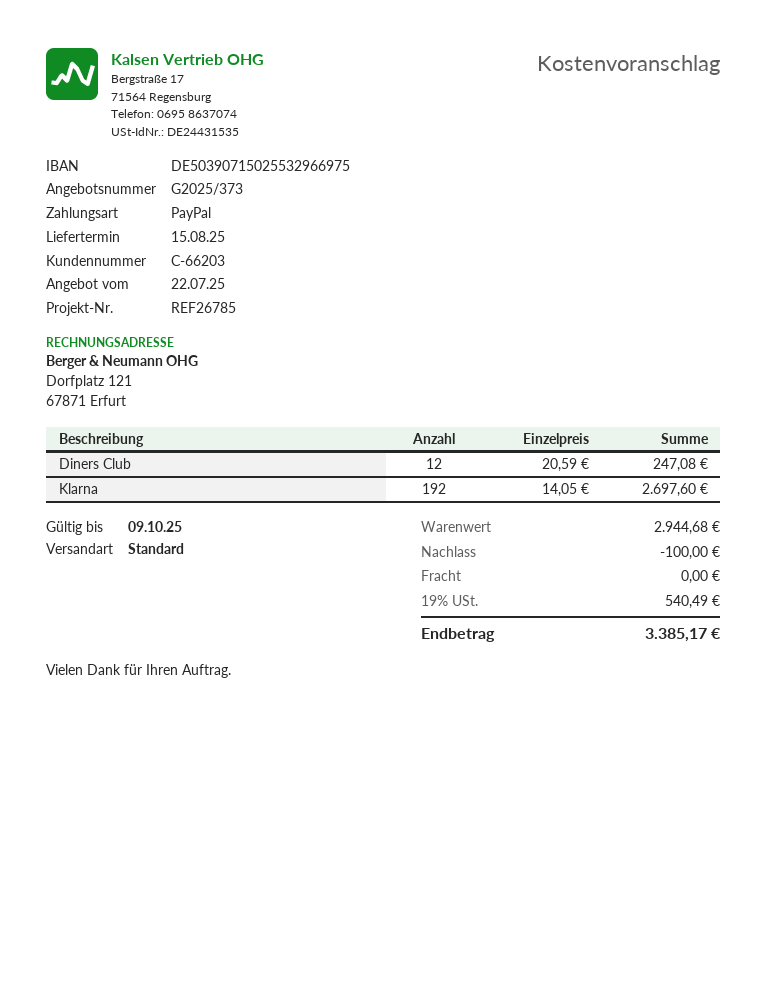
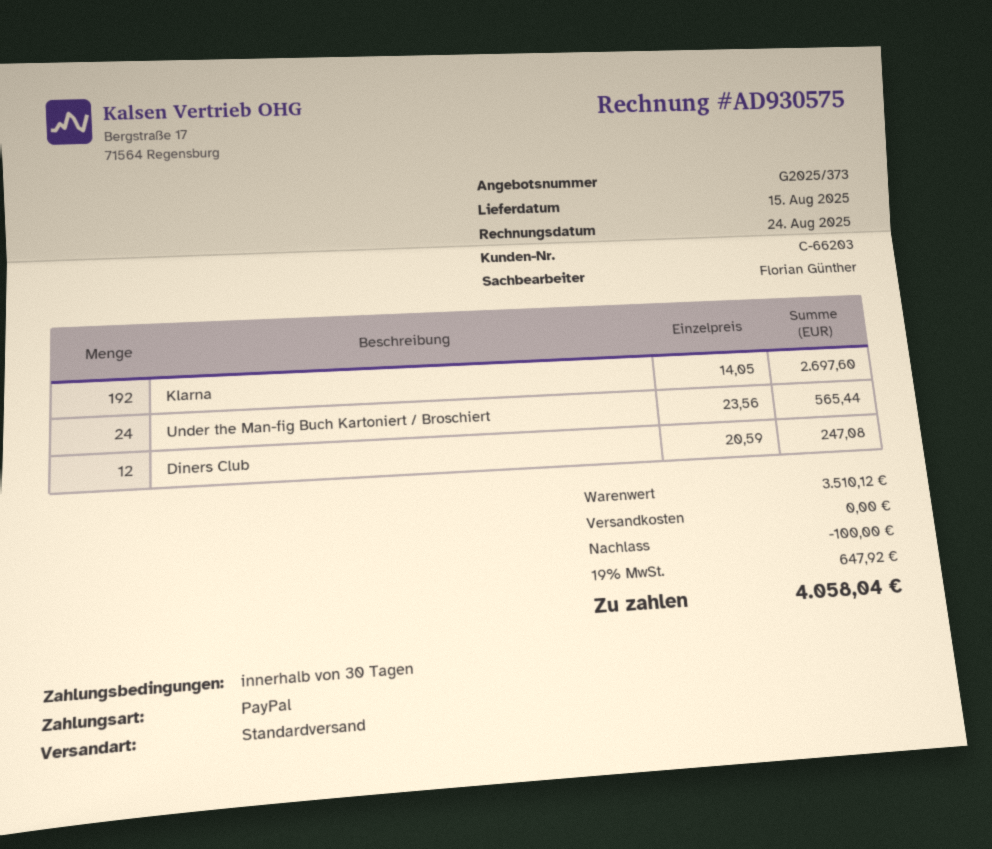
Under the Man-fig Buch Kartoniert / Broschiert: none -> 24 x 23.56 = 565.44
subtotal: 2944.68 -> 3510.12
tax: 19% = 540.49 -> 19% = 647.92
total: 3385.17 -> 4058.04

